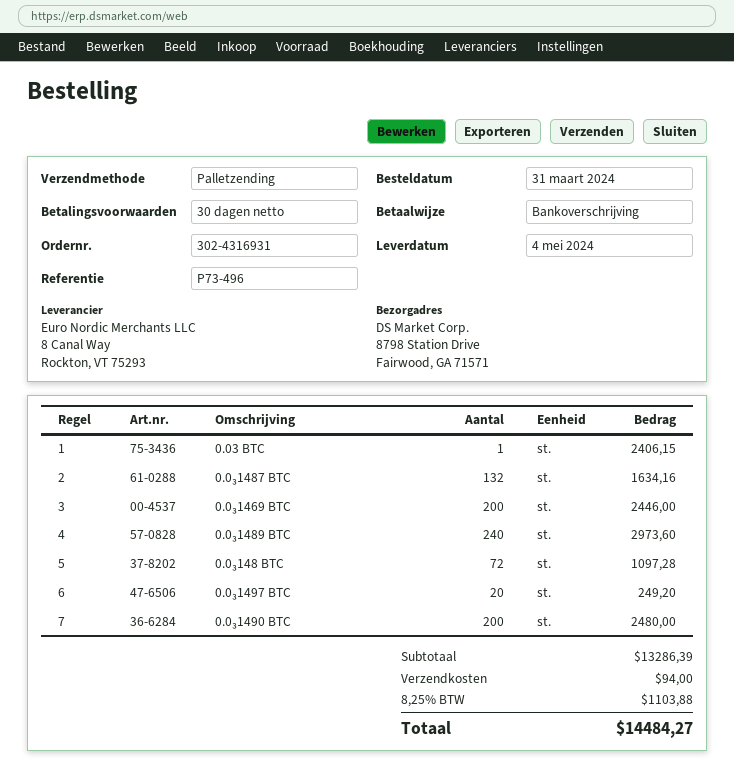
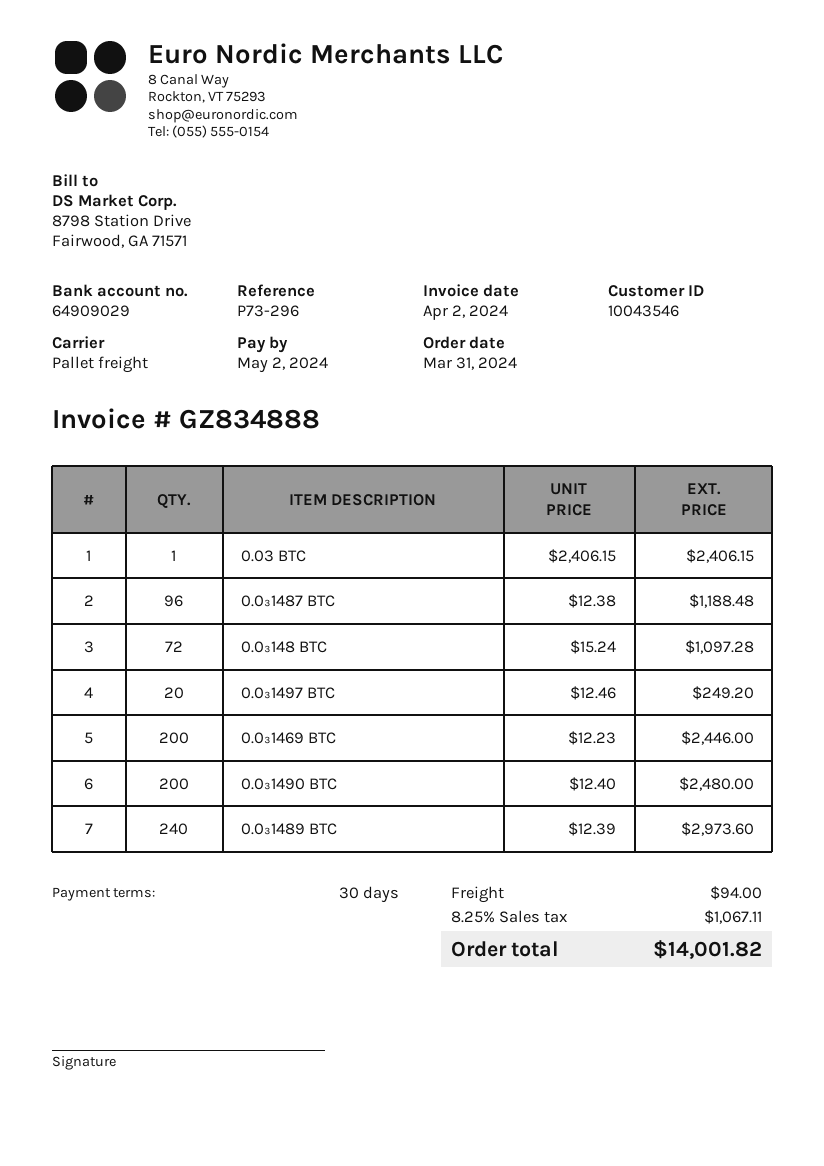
reference: P73-496 -> P73-296
0.0₃1487 BTC: 132 for 1634.16 -> 96 for 1188.48
tax: 8.25% = 1103.88 -> 8.25% = 1067.11
total: 14484.27 -> 14001.82

